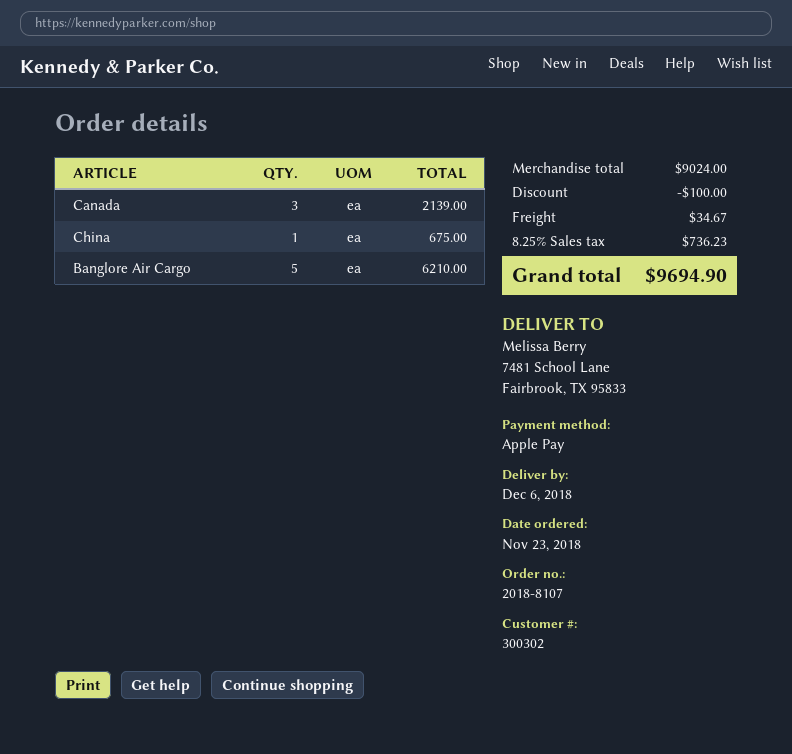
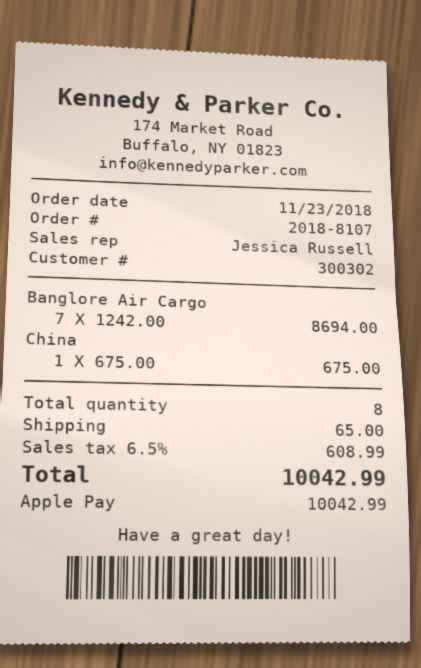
Canada: 3 for 2139.00 -> none
Banglore Air Cargo: 5 for 6210.00 -> 7 for 8694.00
discount: 100.00 -> none
shipping: 34.67 -> 65.00
tax: 8.25% = 736.23 -> 6.5% = 608.99
total: 9694.90 -> 10042.99

